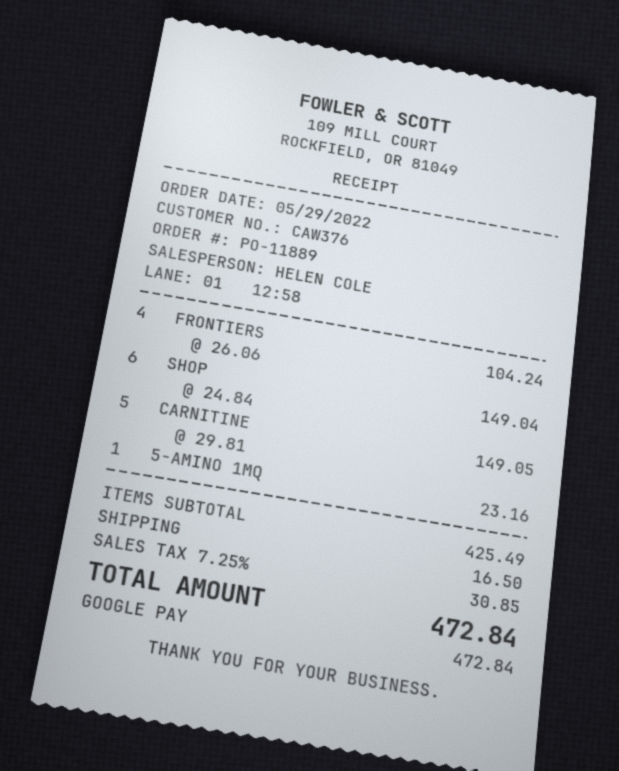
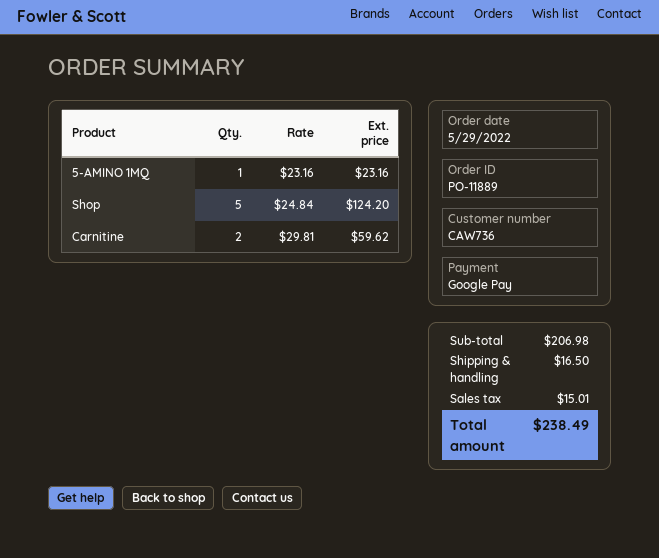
customer number: CAW376 -> CAW736
FRONTIERS: 4 x 26.06 = 104.24 -> none
SHOP: 6 x 24.84 = 149.04 -> 5 x 24.84 = 124.20
CARNITINE: 5 x 29.81 = 149.05 -> 2 x 29.81 = 59.62
subtotal: 425.49 -> 206.98
tax: 30.85 -> 15.01
total: 472.84 -> 238.49

